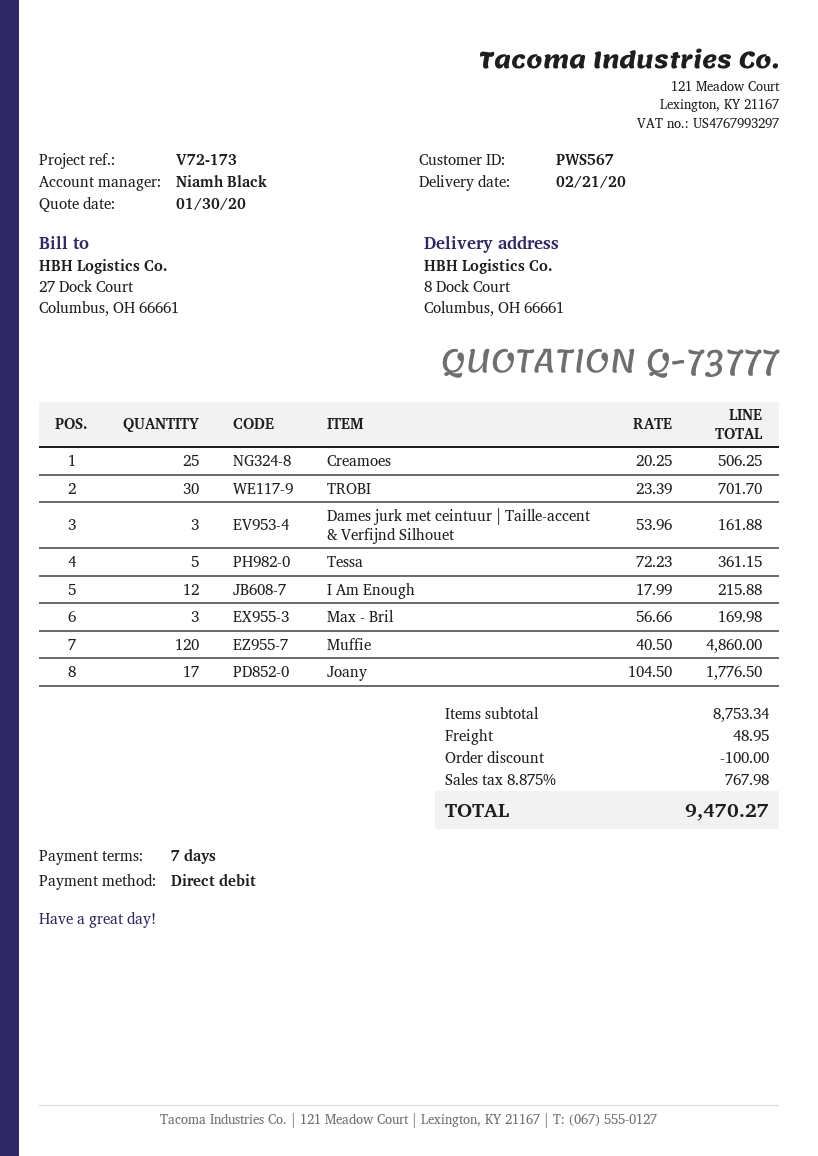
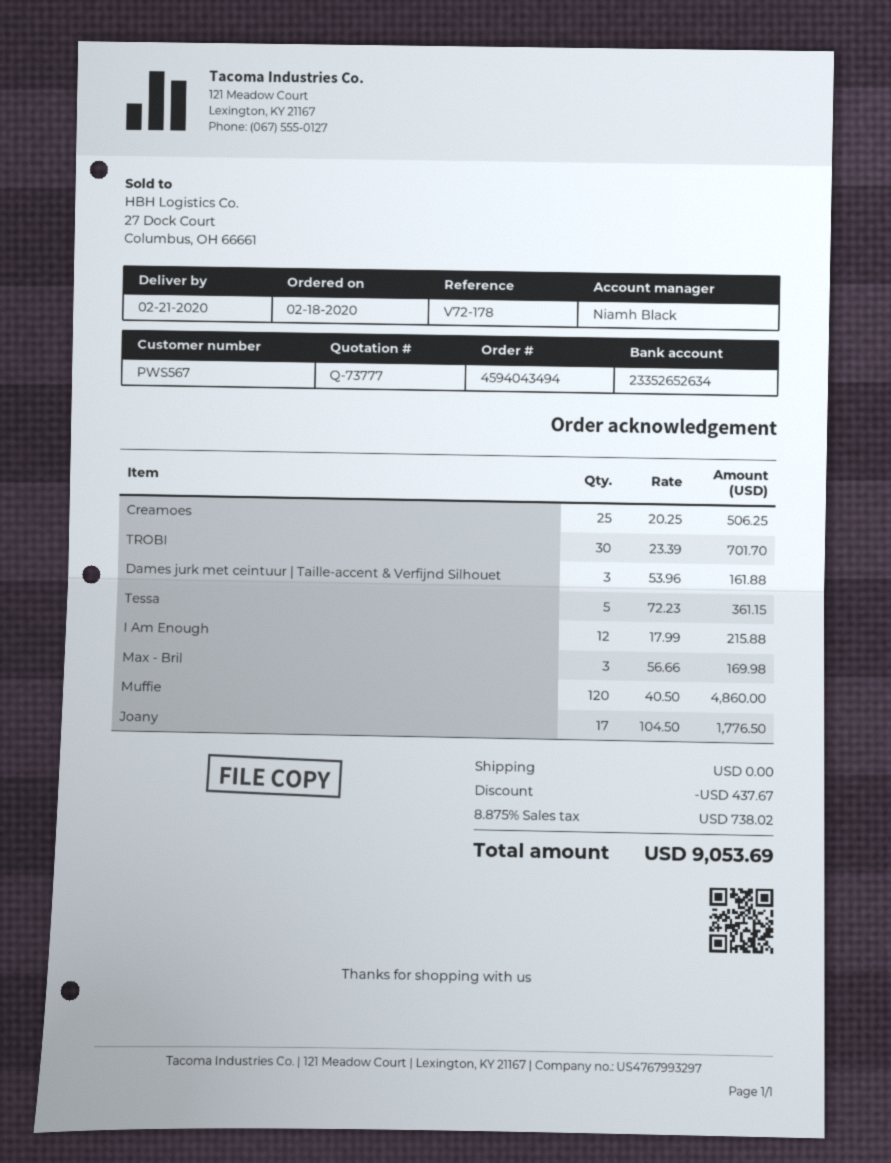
reference: V72-173 -> V72-178
discount: 100.00 -> 437.67
shipping: 48.95 -> 0.00
tax: 8.875% = 767.98 -> 8.875% = 738.02
total: 9470.27 -> 9053.69

